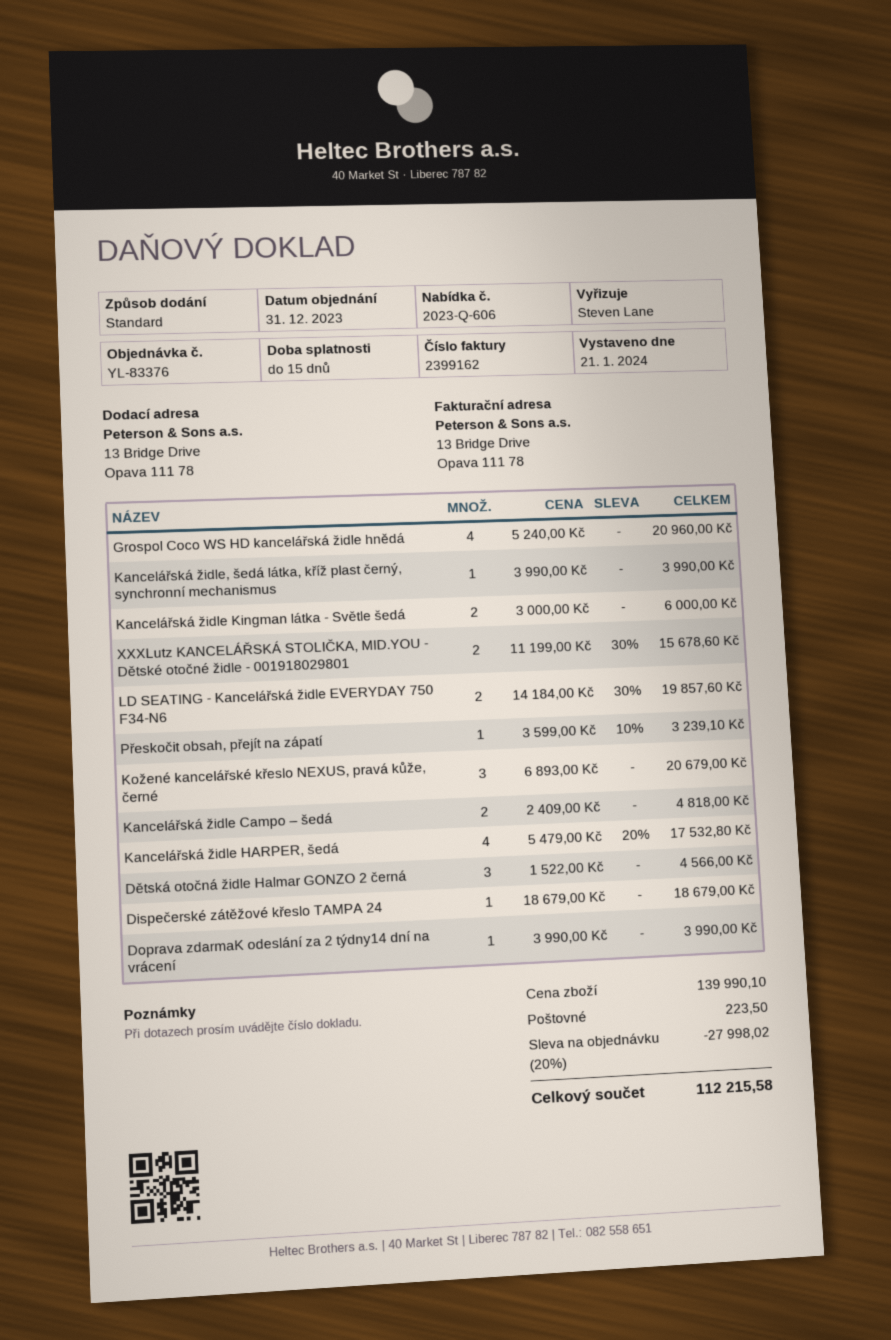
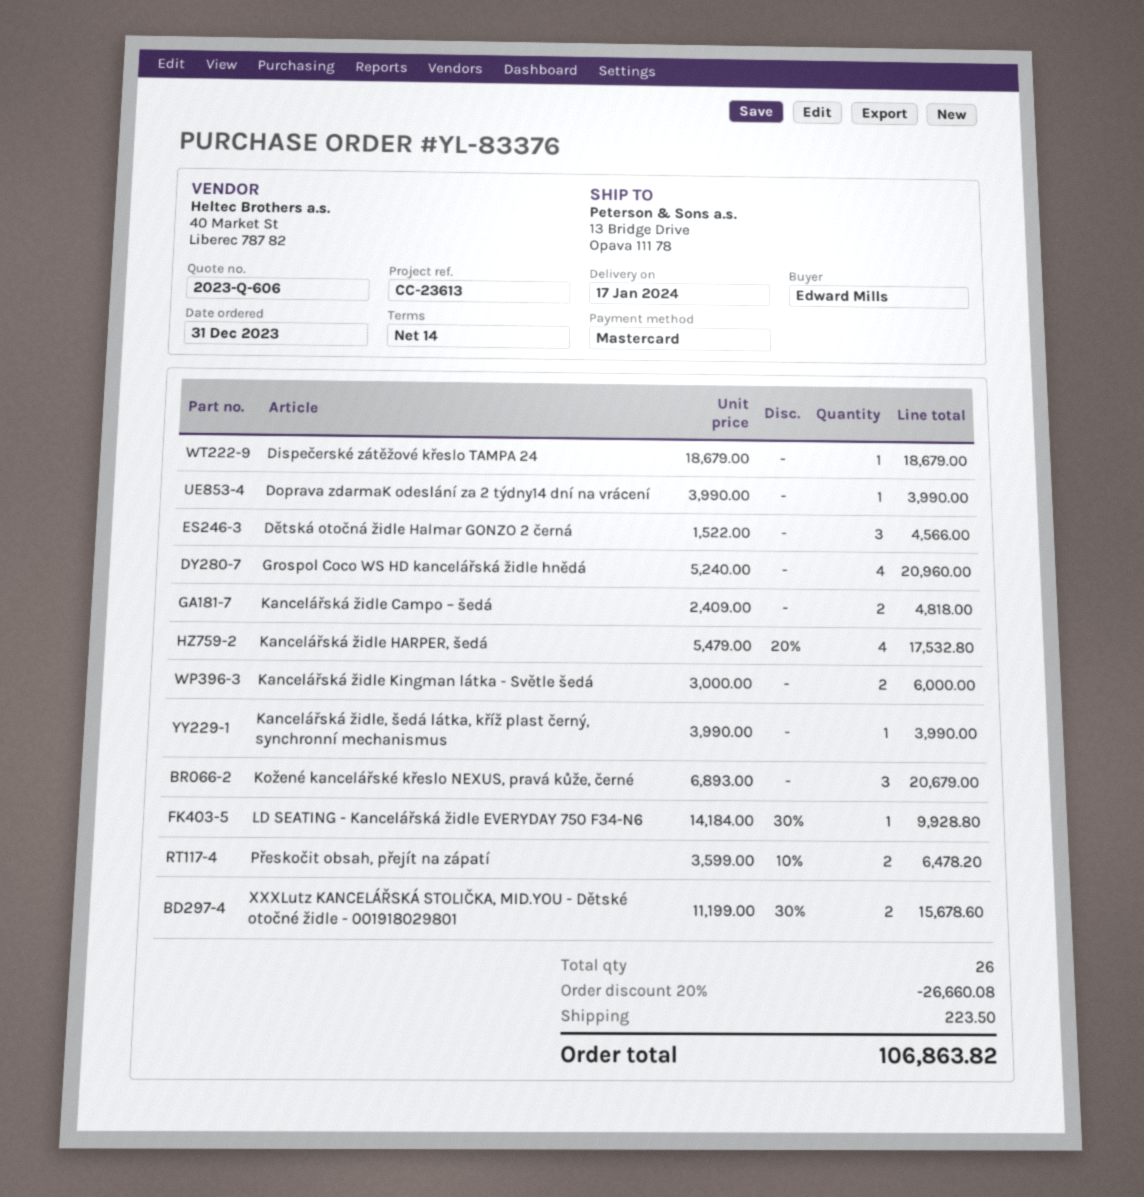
payment terms: 15 days -> 14 days
LD SEATING - Kancelářská židle EVERYDAY 750 F34-N6: 2 x 14184.00 - 30% = 19857.60 -> 1 x 14184.00 - 30% = 9928.80
Přeskočit obsah, přejít na zápatí: 1 x 3599.00 - 10% = 3239.10 -> 2 x 3599.00 - 10% = 6478.20
discount: 20% = 27998.02 -> 20% = 26660.08
total: 112215.58 -> 106863.82

